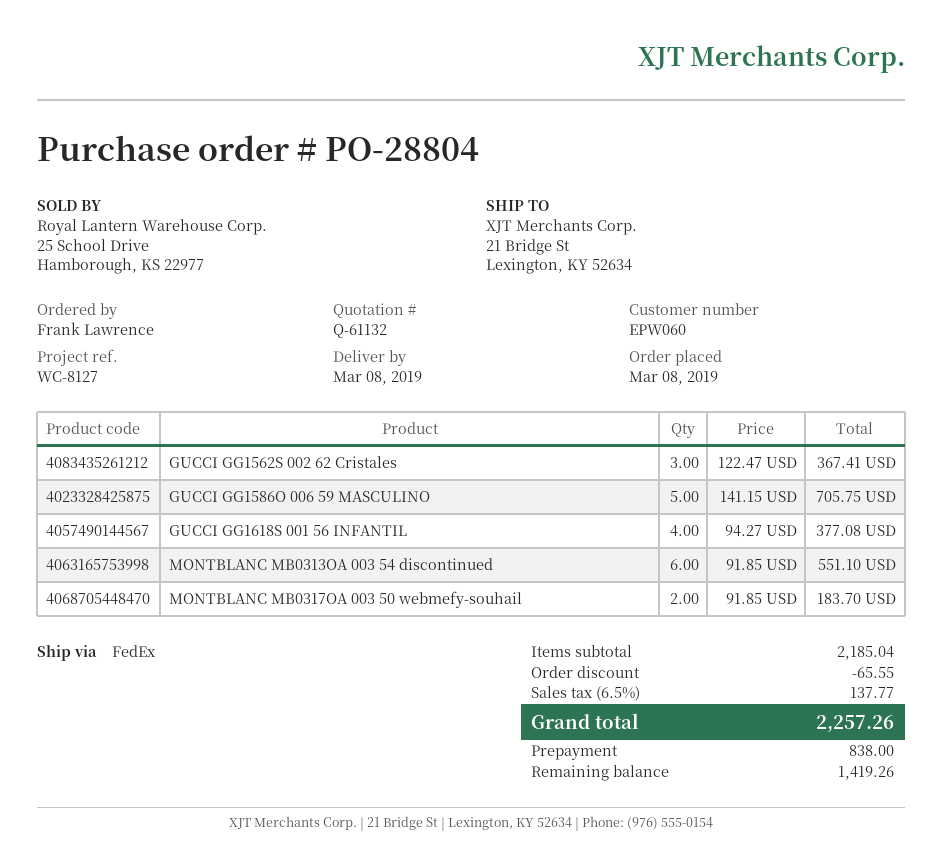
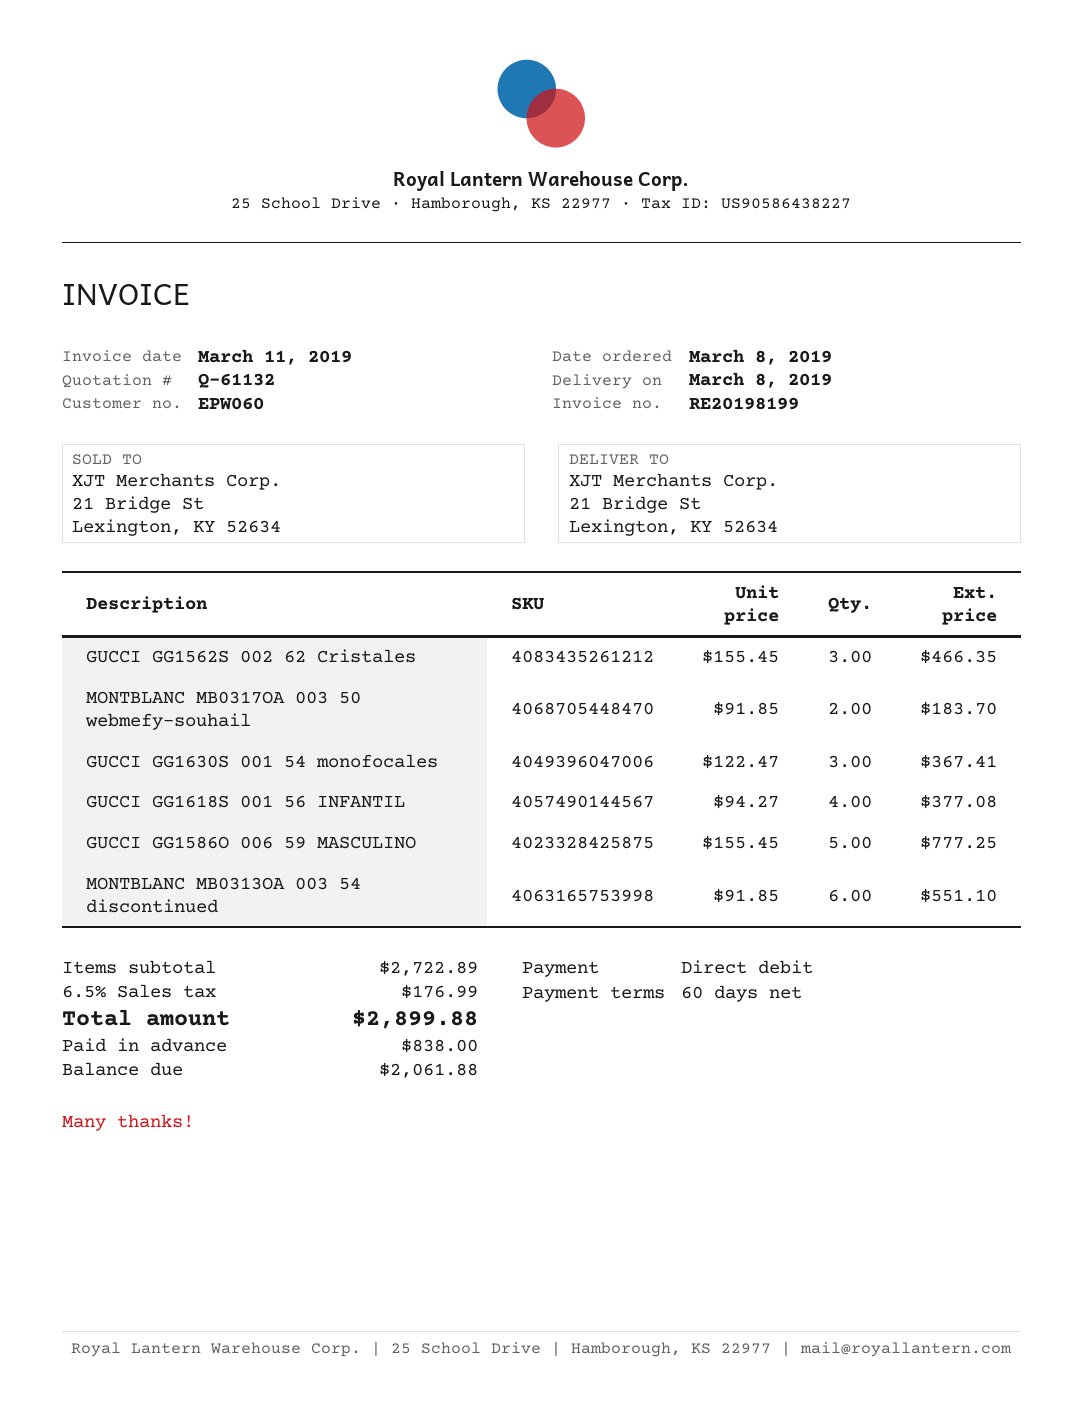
GUCCI GG1562S 002 62 Cristales: 3 x 122.47 = 367.41 -> 3 x 155.45 = 466.35
GUCCI GG1586O 006 59 MASCULINO: 5 x 141.15 = 705.75 -> 5 x 155.45 = 777.25
GUCCI GG1630S 001 54 monofocales: none -> 3 x 122.47 = 367.41
subtotal: 2185.04 -> 2722.89
discount: 65.55 -> none
tax: 6.5% = 137.77 -> 6.5% = 176.99
total: 2257.26 -> 2899.88
balance: 1419.26 -> 2061.88

